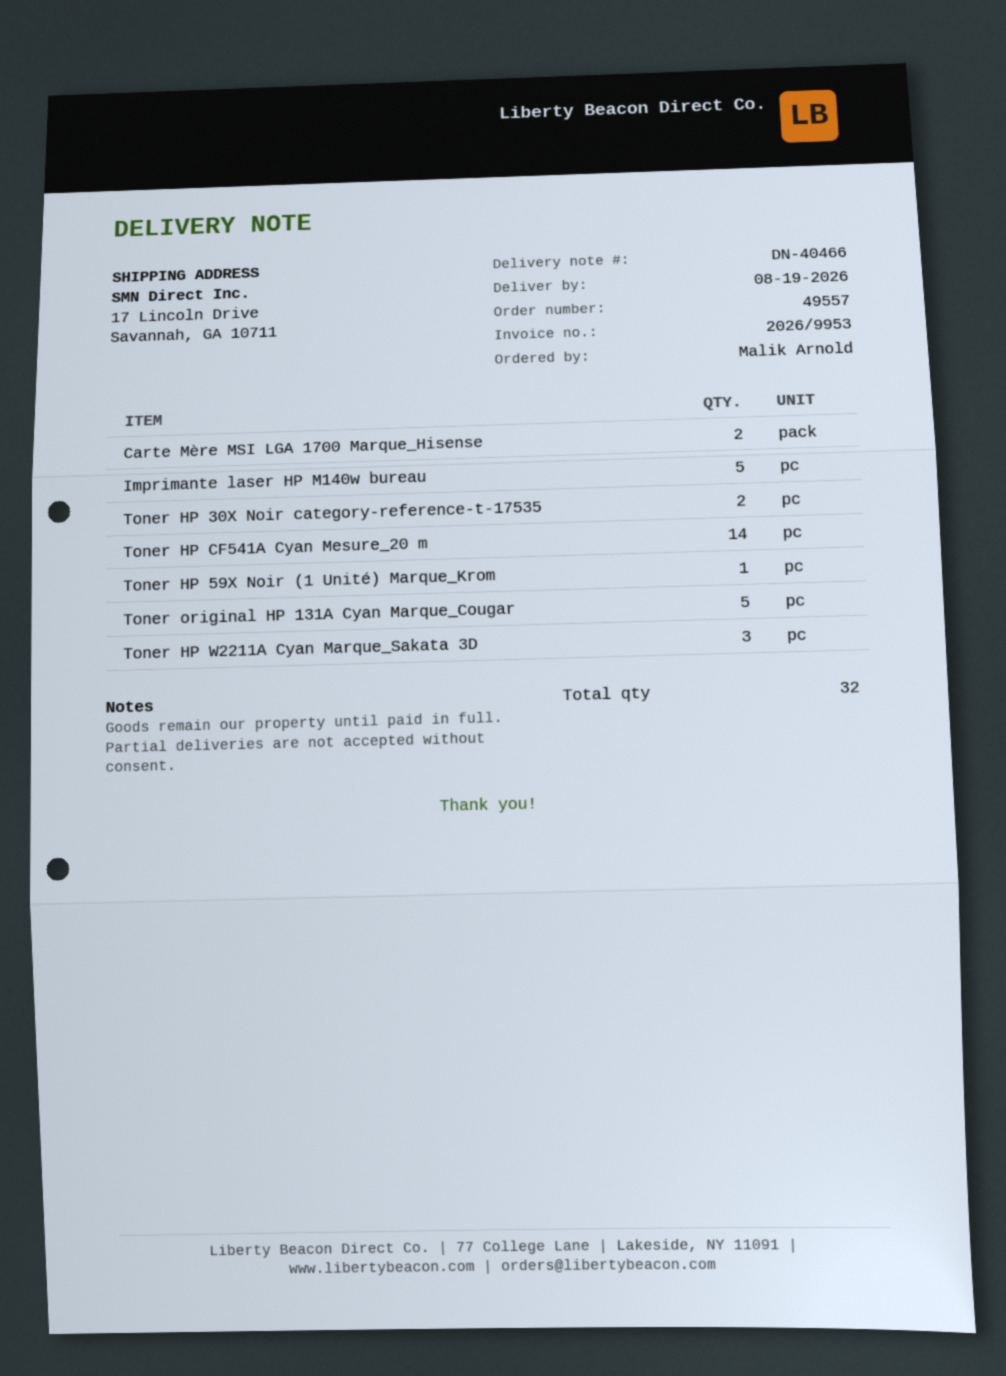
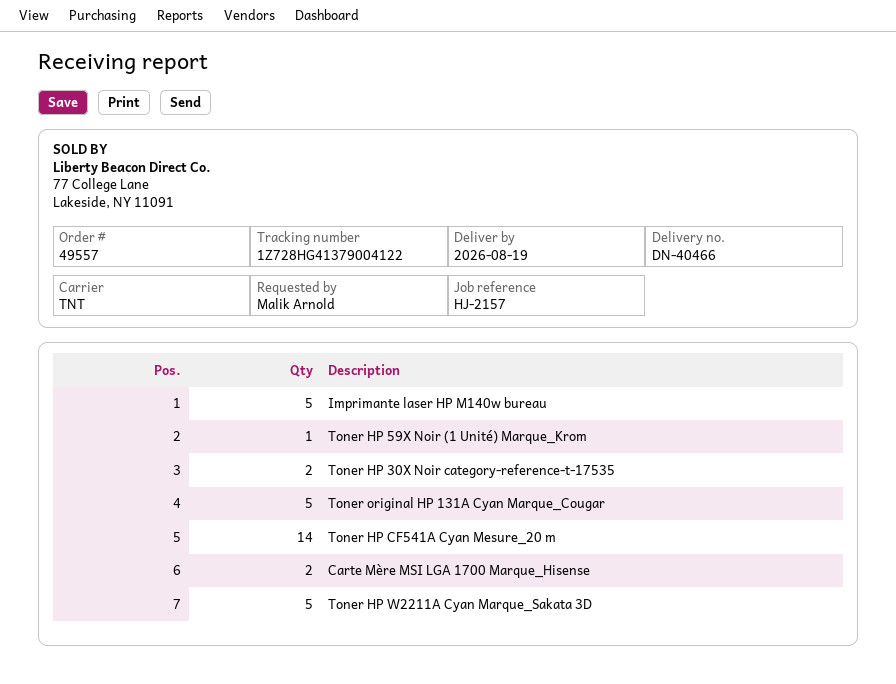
Toner HP W2211A Cyan Marque_Sakata 3D: 3 -> 5

